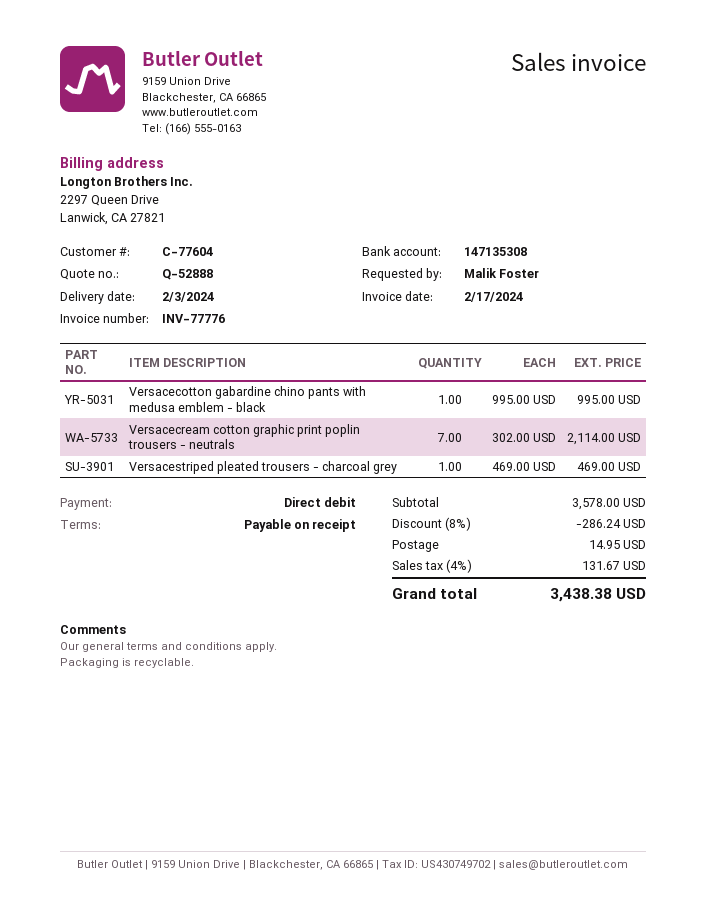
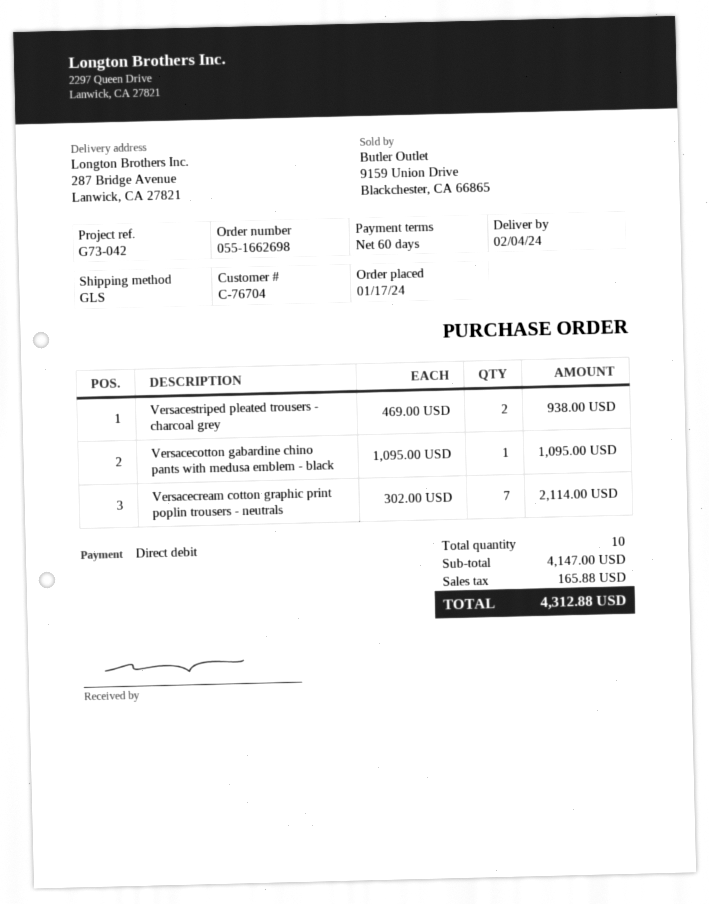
delivery date: 2024-02-03 -> 2024-02-04
payment terms: on receipt -> 60 days
customer number: C-77604 -> C-76704
Versacecotton gabardine chino pants with medusa emblem - black: 1 x 995.00 = 995.00 -> 1 x 1095.00 = 1095.00
Versacestriped pleated trousers - charcoal grey: 1 x 469.00 = 469.00 -> 2 x 469.00 = 938.00
subtotal: 3578.00 -> 4147.00
discount: 8% = 286.24 -> none
shipping: 14.95 -> none
tax: 131.67 -> 165.88
total: 3438.38 -> 4312.88

